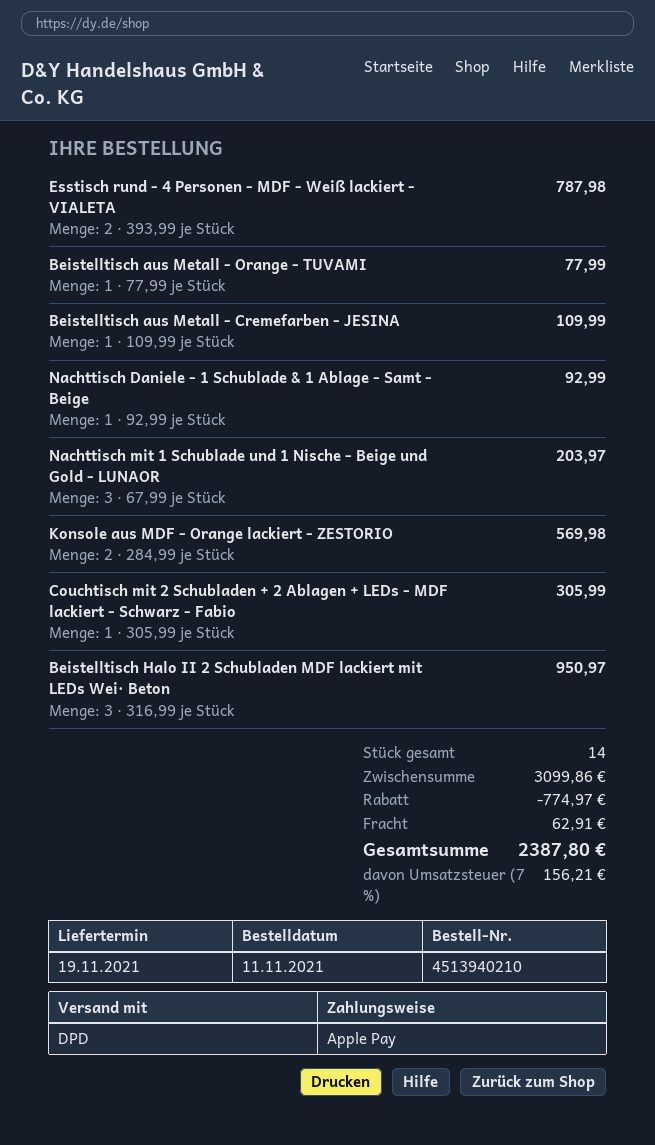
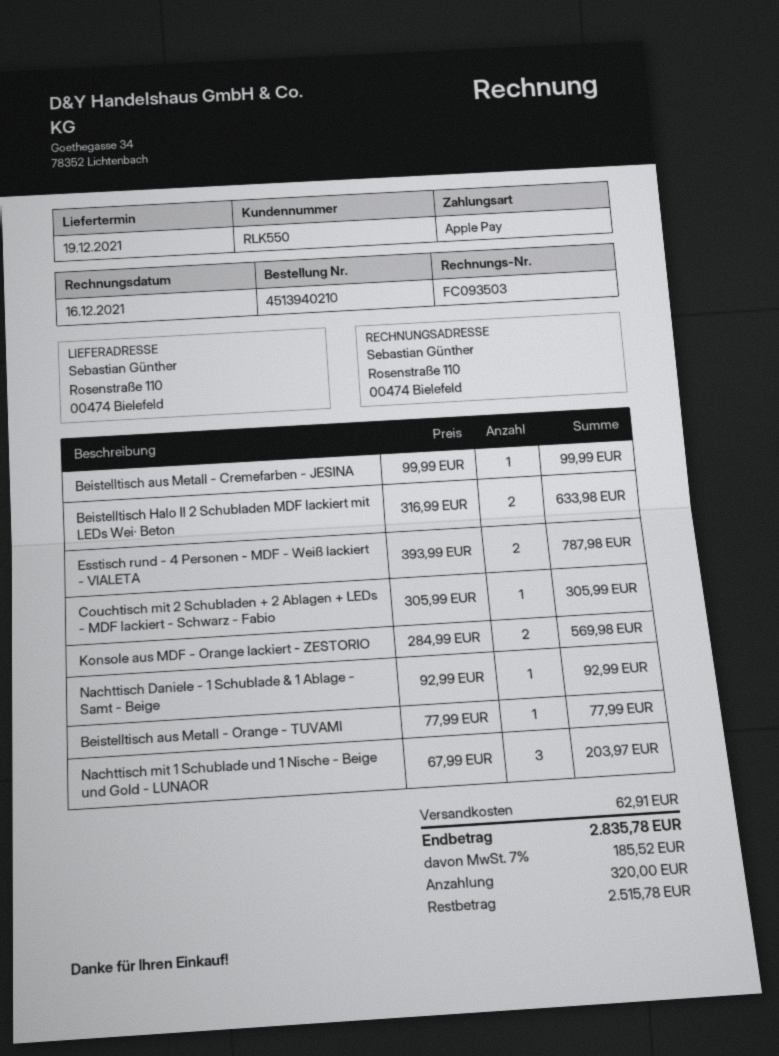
delivery date: 2021-11-19 -> 2021-12-19
Beistelltisch aus Metall - Cremefarben - JESINA: 1 x 109.99 = 109.99 -> 1 x 99.99 = 99.99
Beistelltisch Halo II 2 Schubladen MDF lackiert mit LEDs Wei· Beton: 3 x 316.99 = 950.97 -> 2 x 316.99 = 633.98
discount: 774.97 -> none
tax: 7% = 156.21 -> 7% = 185.52
total: 2387.80 -> 2835.78

